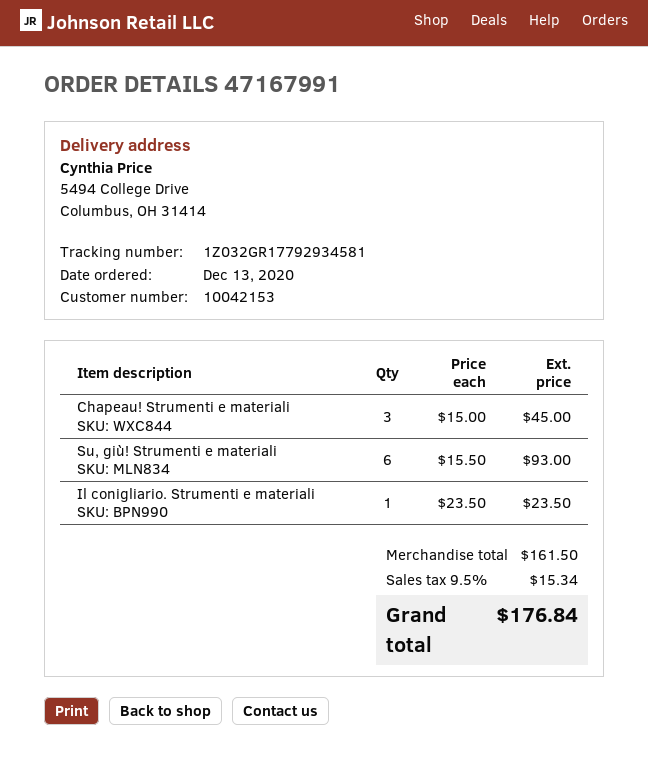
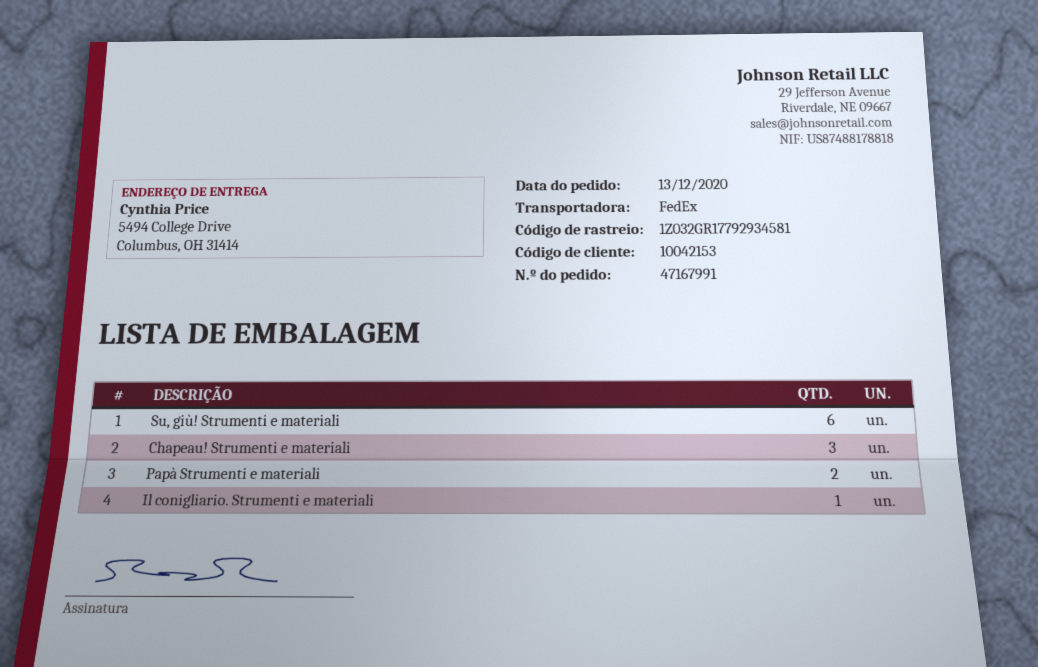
Papà Strumenti e materiali: none -> 2

